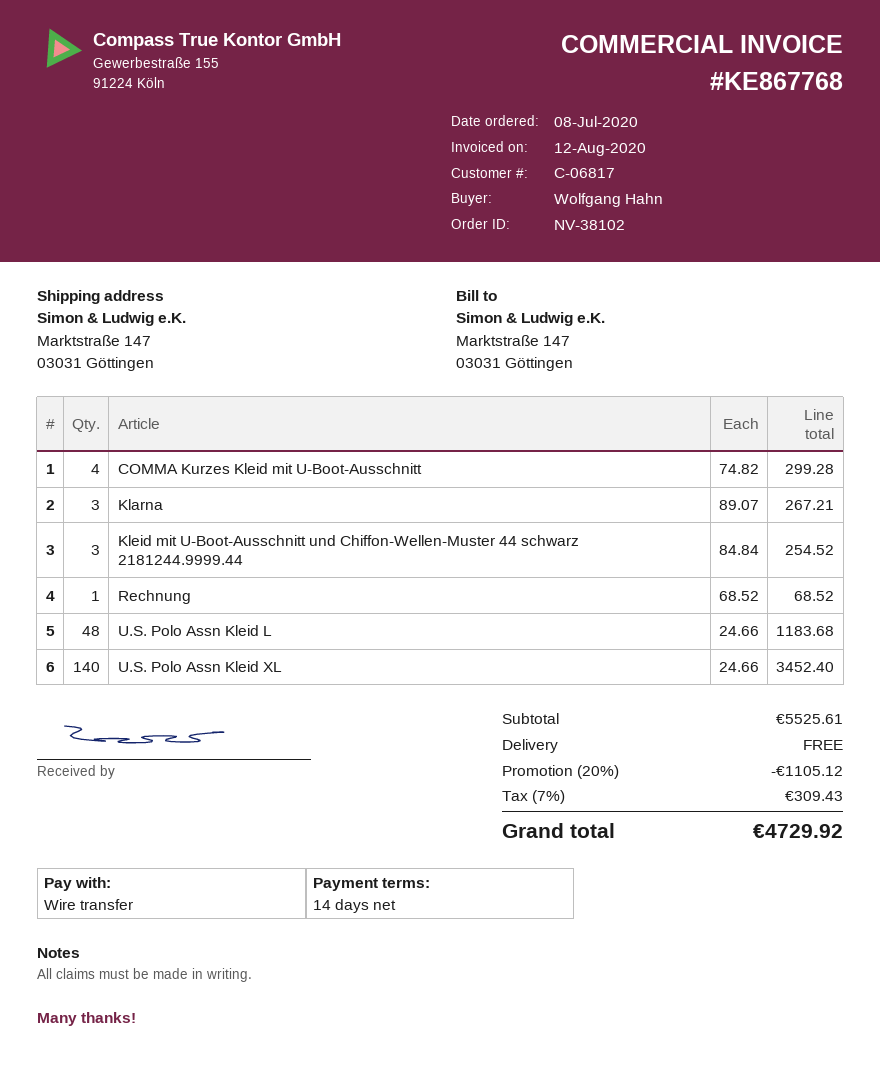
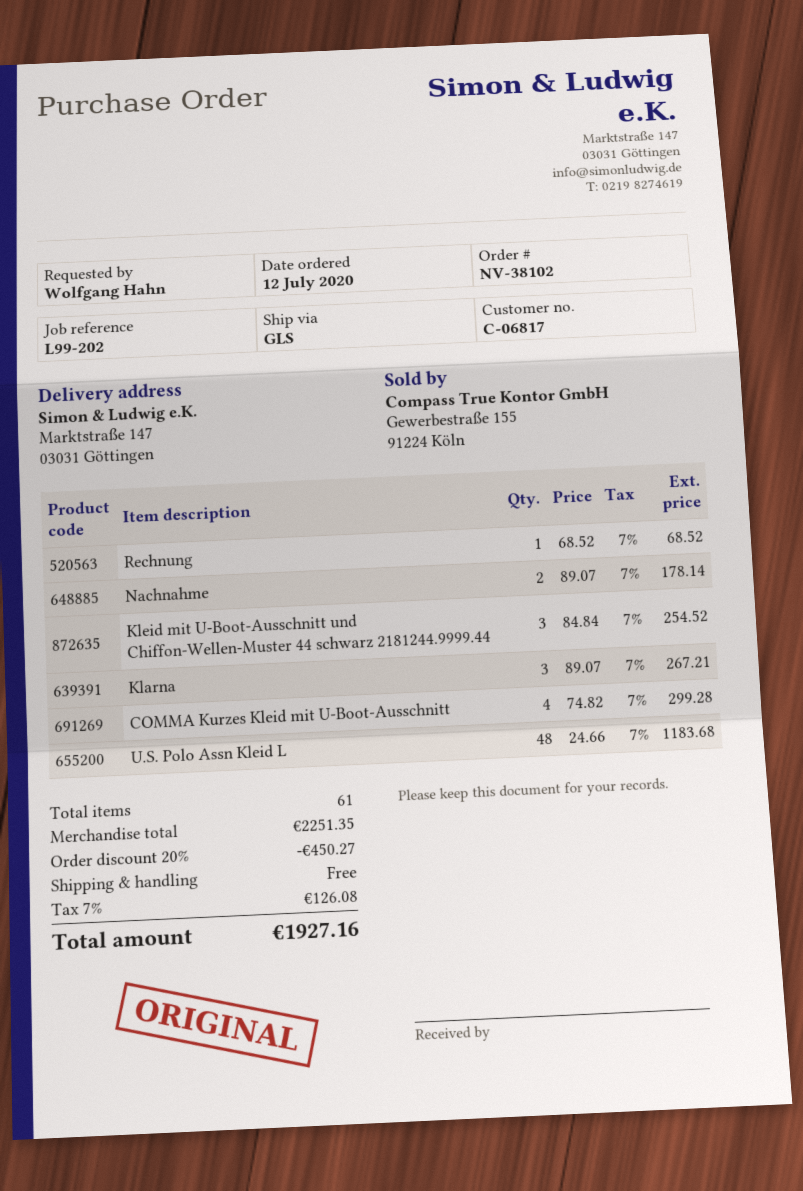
order date: 2020-07-08 -> 2020-07-12
U.S. Polo Assn Kleid XL: 140 x 24.66 = 3452.40 -> none
Nachnahme: none -> 2 x 89.07 = 178.14
subtotal: 5525.61 -> 2251.35
discount: 20% = 1105.12 -> 20% = 450.27
tax: 7% = 309.43 -> 7% = 126.08
total: 4729.92 -> 1927.16

